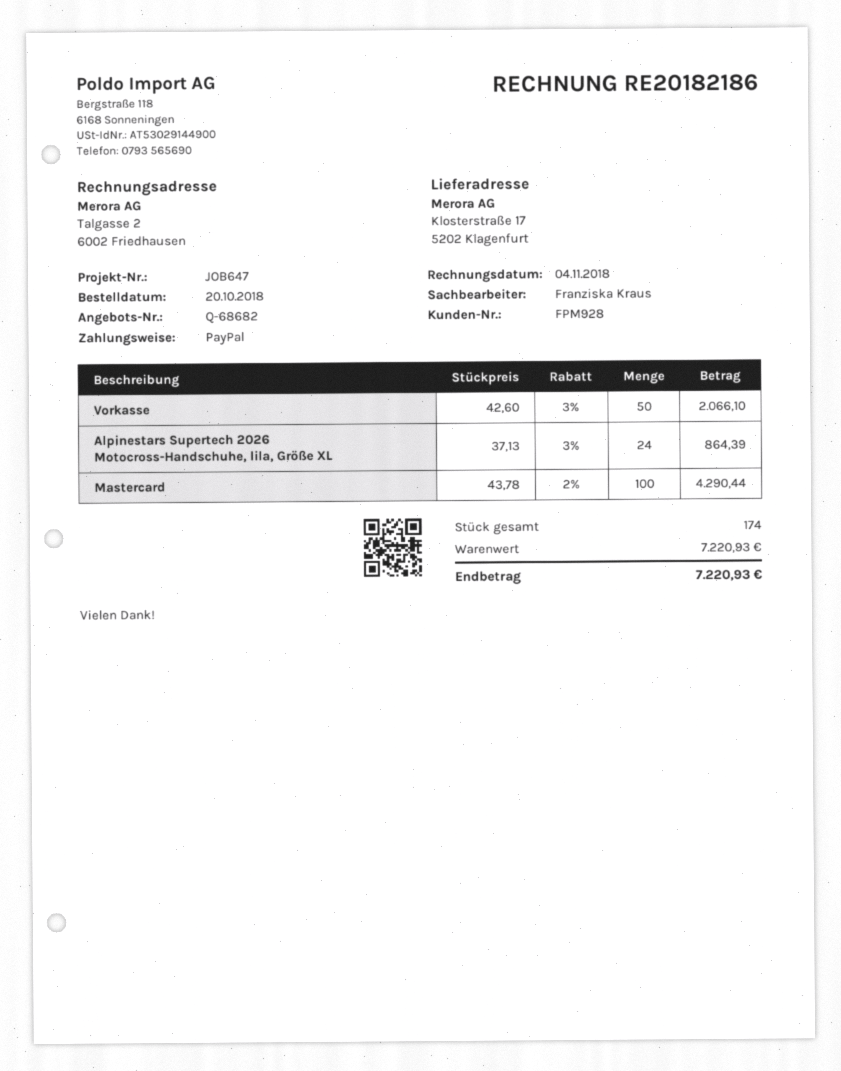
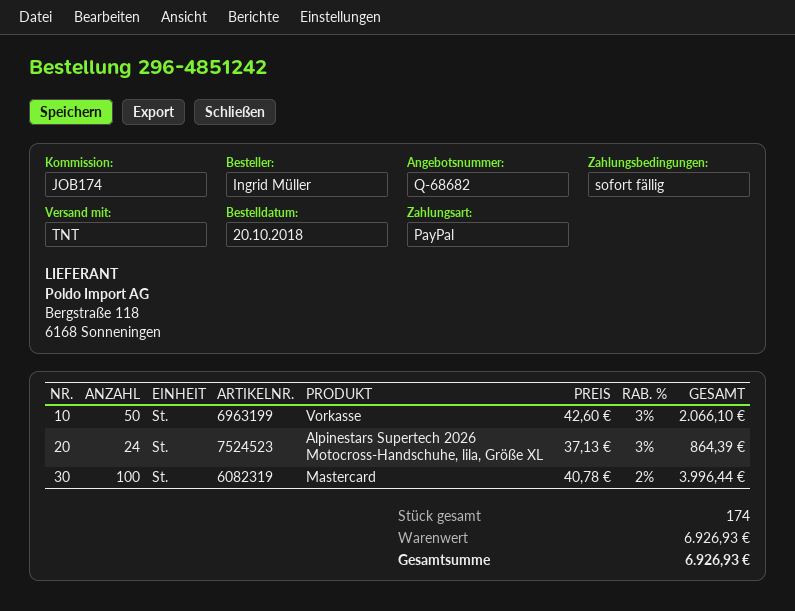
reference: JOB647 -> JOB174
Mastercard: 100 x 43.78 - 2% = 4290.44 -> 100 x 40.78 - 2% = 3996.44
subtotal: 7220.93 -> 6926.93
total: 7220.93 -> 6926.93

